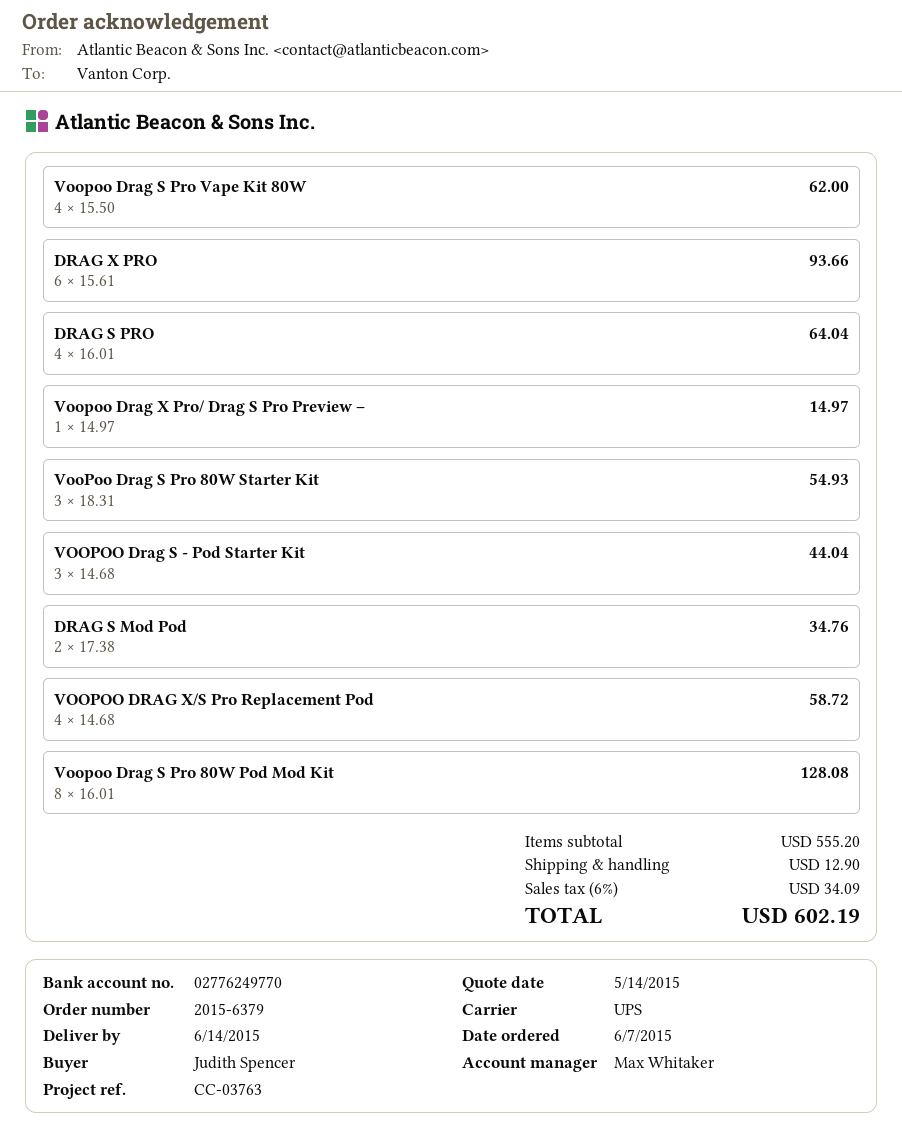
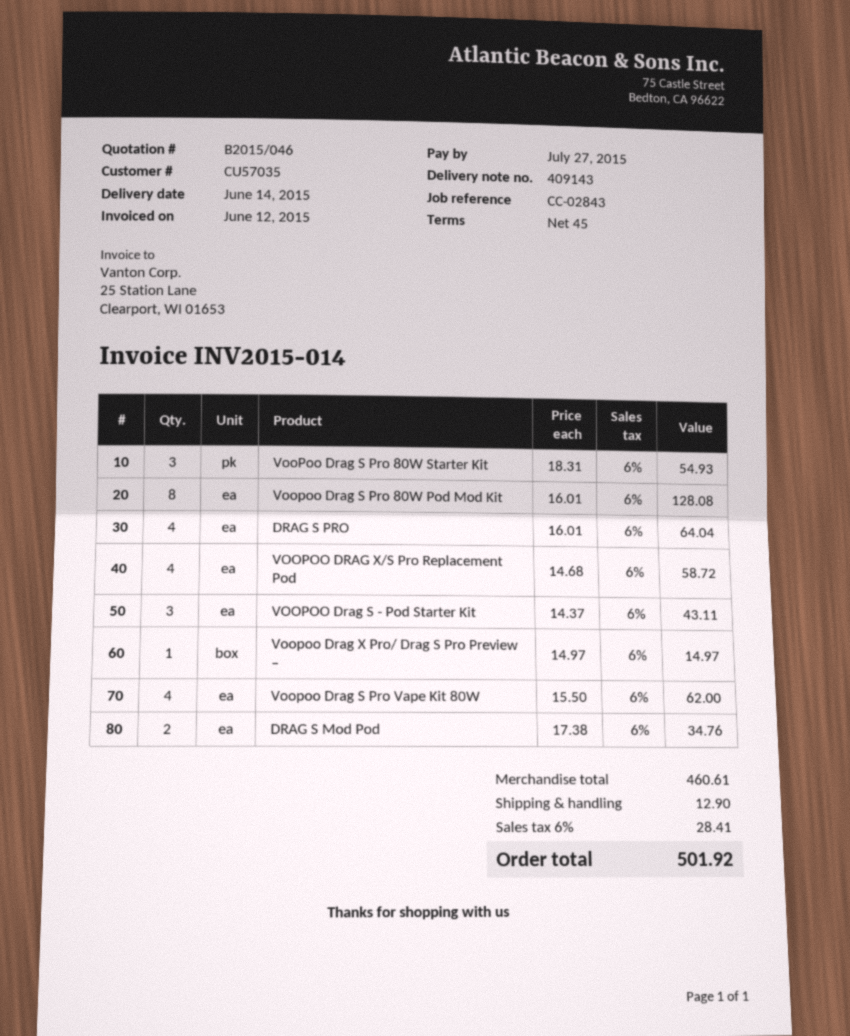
reference: CC-03763 -> CC-02843
DRAG X PRO: 6 x 15.61 = 93.66 -> none
VOOPOO Drag S - Pod Starter Kit: 3 x 14.68 = 44.04 -> 3 x 14.37 = 43.11
subtotal: 555.20 -> 460.61
tax: 6% = 34.09 -> 6% = 28.41
total: 602.19 -> 501.92

